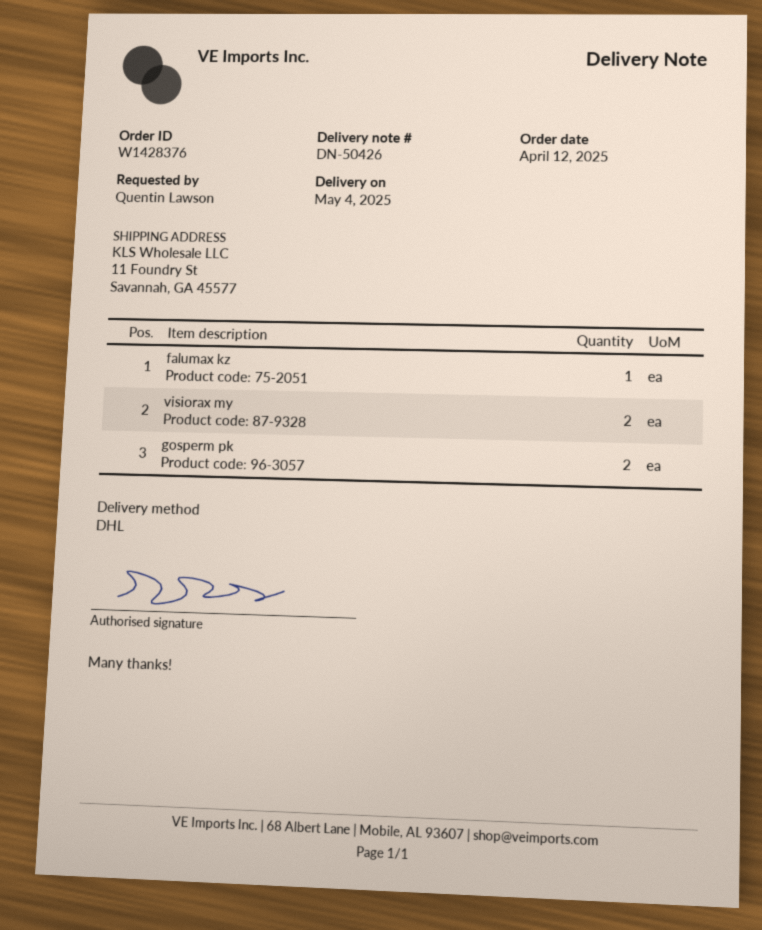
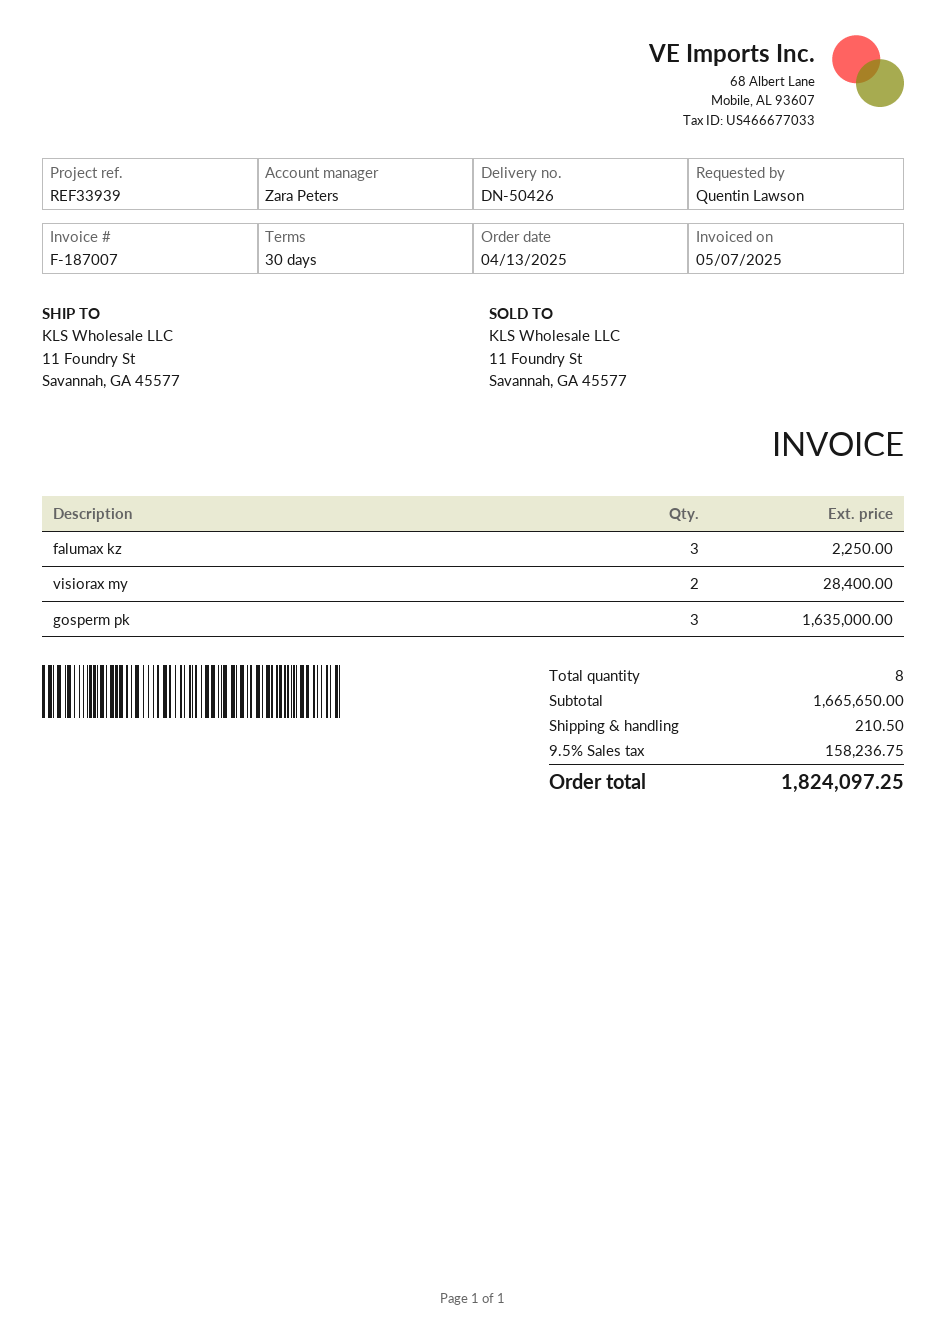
order date: 2025-04-12 -> 2025-04-13
falumax kz: 1 -> 3
gosperm pk: 2 -> 3

